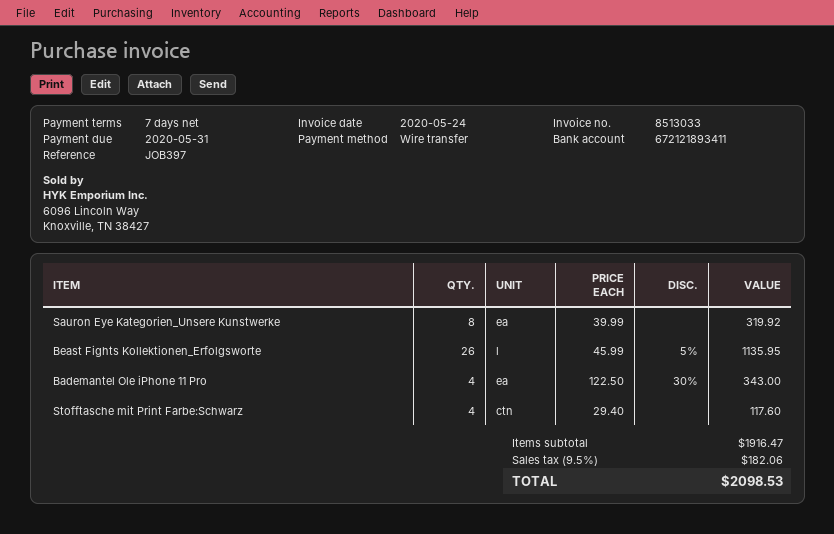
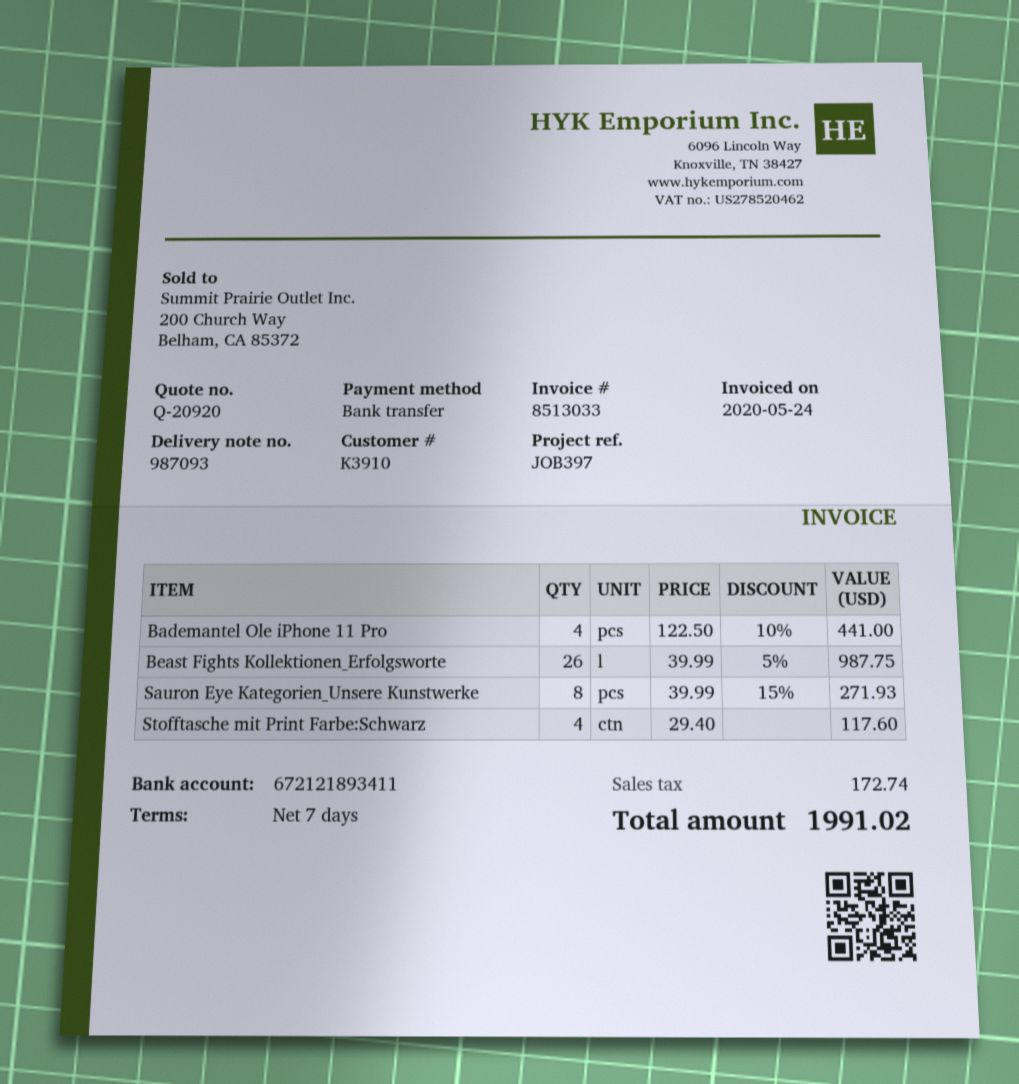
Sauron Eye Kategorien_Unsere Kunstwerke: 8 x 39.99 = 319.92 -> 8 x 39.99 - 15% = 271.93
Beast Fights Kollektionen_Erfolgsworte: 26 x 45.99 - 5% = 1135.95 -> 26 x 39.99 - 5% = 987.75
Bademantel Ole iPhone 11 Pro: 4 x 122.50 - 30% = 343.00 -> 4 x 122.50 - 10% = 441.00
tax: 182.06 -> 172.74
total: 2098.53 -> 1991.02

